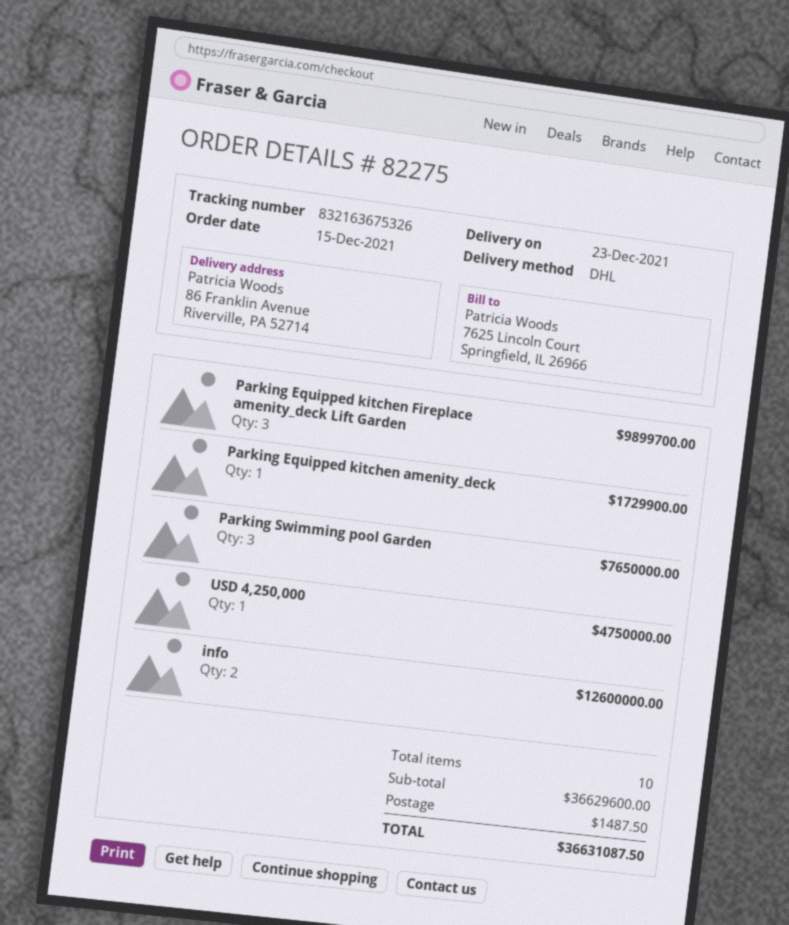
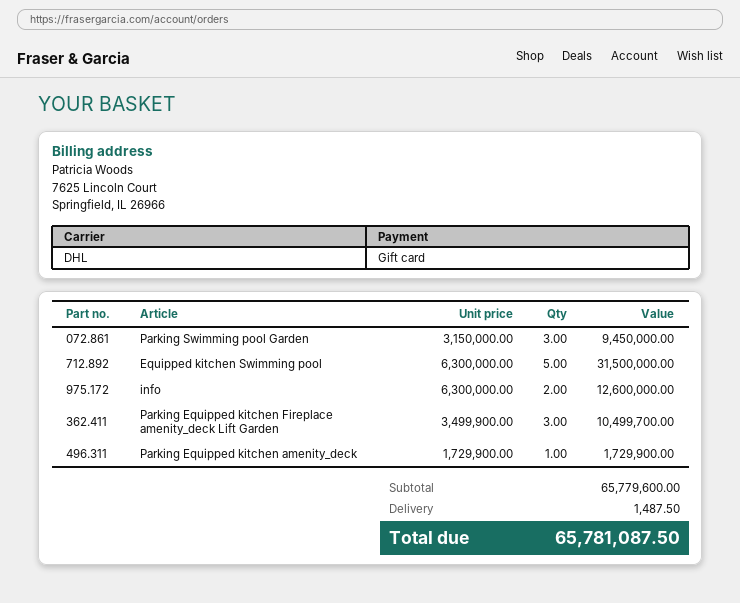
Parking Equipped kitchen Fireplace amenity_deck Lift Garden: 3 for 9899700.00 -> 3 for 10499700.00
Parking Swimming pool Garden: 3 for 7650000.00 -> 3 for 9450000.00
USD 4,250,000: 1 for 4750000.00 -> none
Equipped kitchen Swimming pool: none -> 5 for 31500000.00
subtotal: 36629600.00 -> 65779600.00
total: 36631087.50 -> 65781087.50

